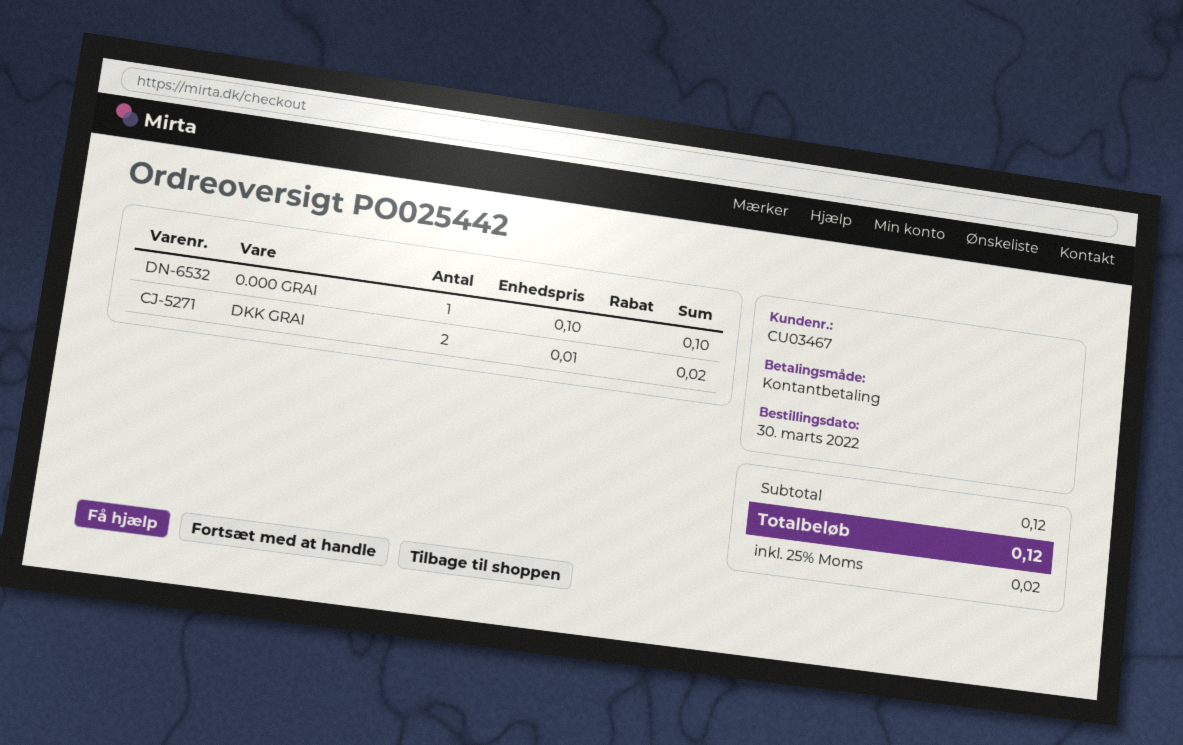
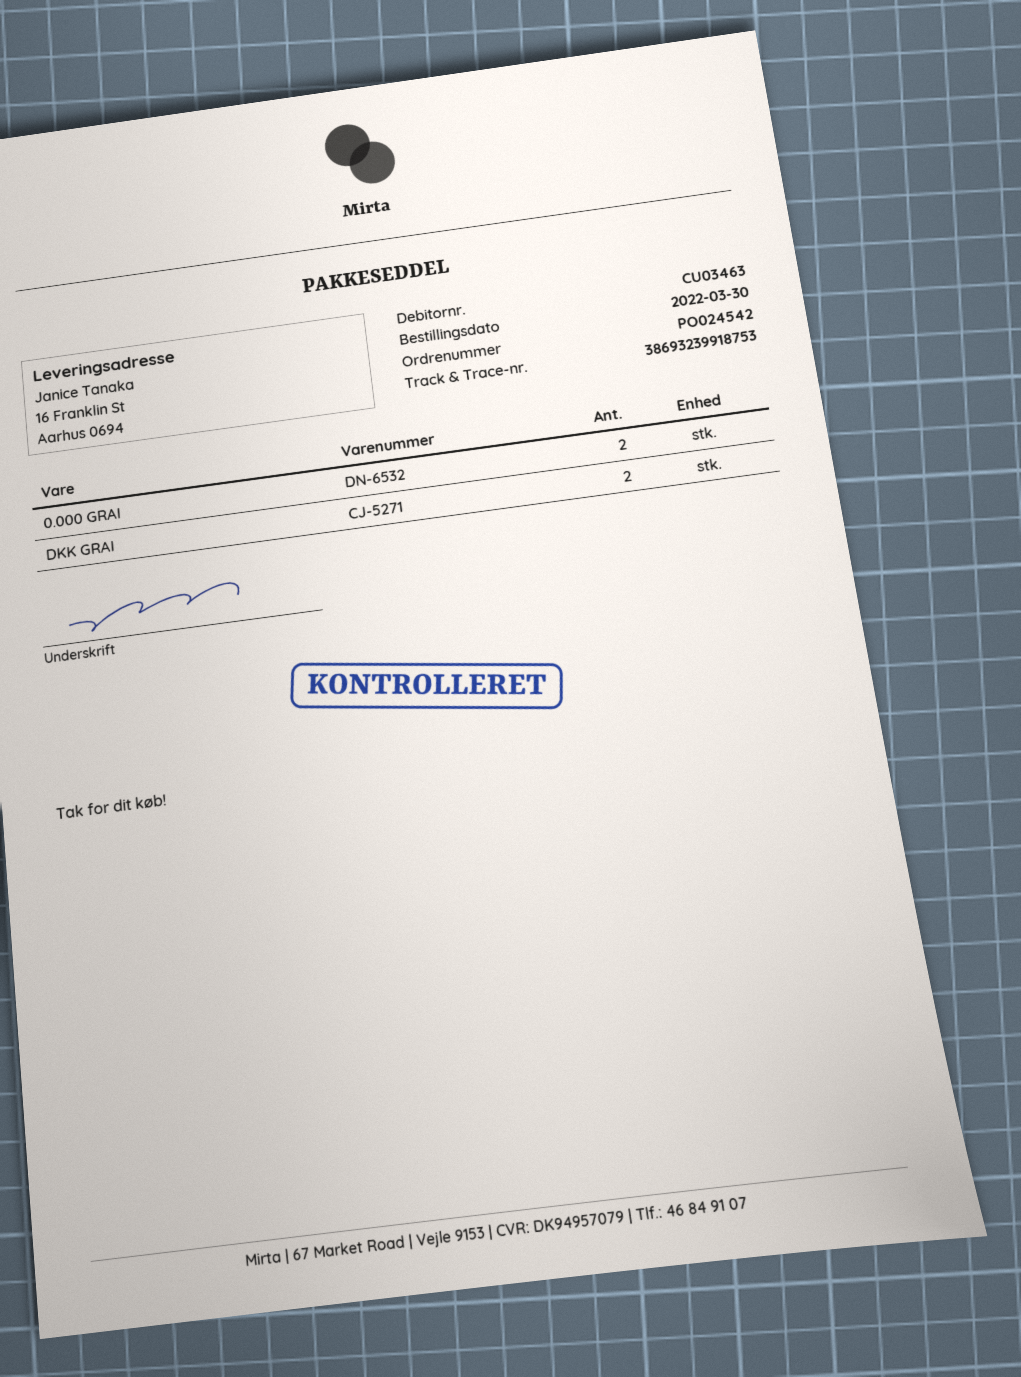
order number: PO025442 -> PO024542
customer number: CU03467 -> CU03463
0.000 GRAI: 1 -> 2

